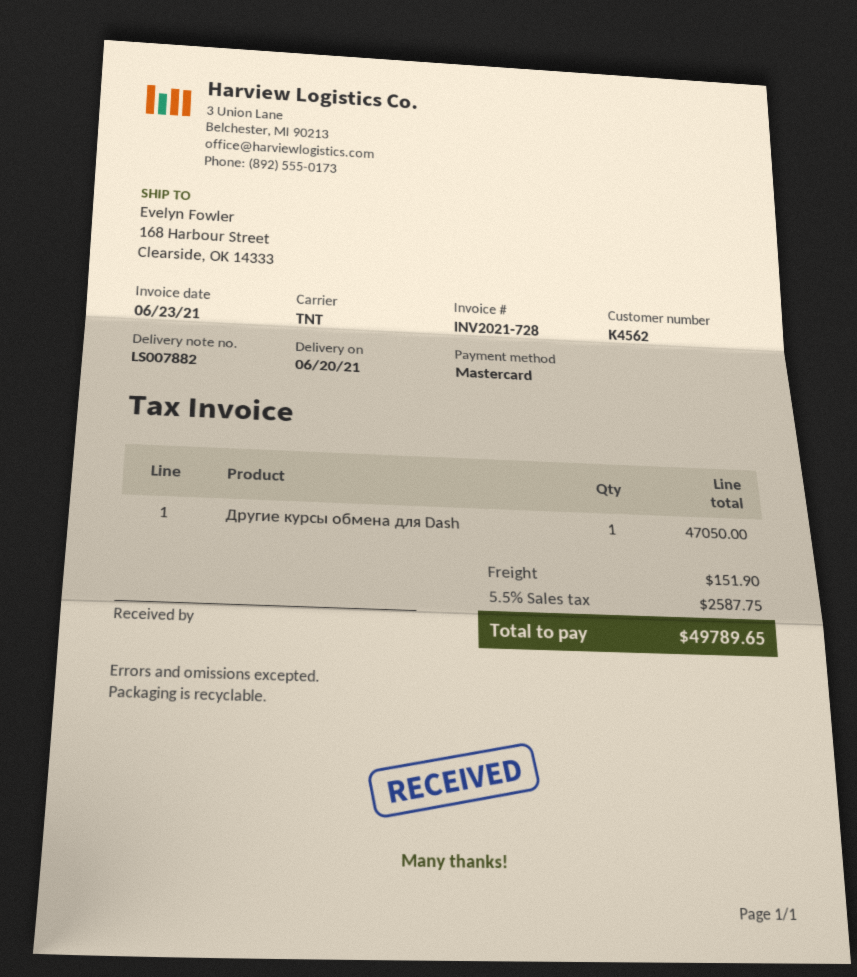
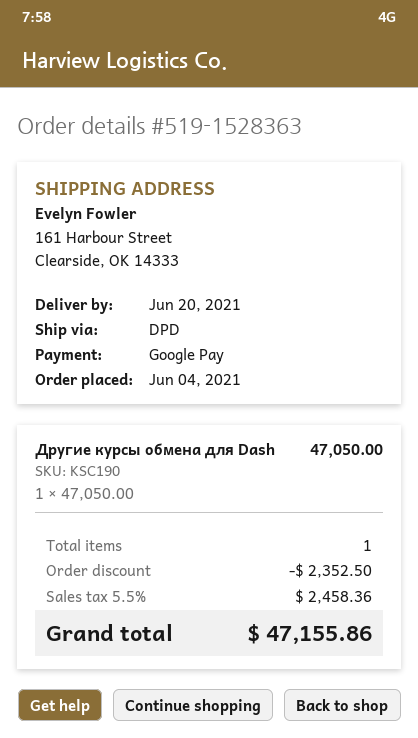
payment method: Mastercard -> Google Pay
shipping method: TNT -> DPD
ship to: 168 Harbour Street, Clearside, OK 14333 -> 161 Harbour Street, Clearside, OK 14333
discount: none -> 2352.50
shipping: 151.90 -> none
tax: 5.5% = 2587.75 -> 5.5% = 2458.36
total: 49789.65 -> 47155.86

